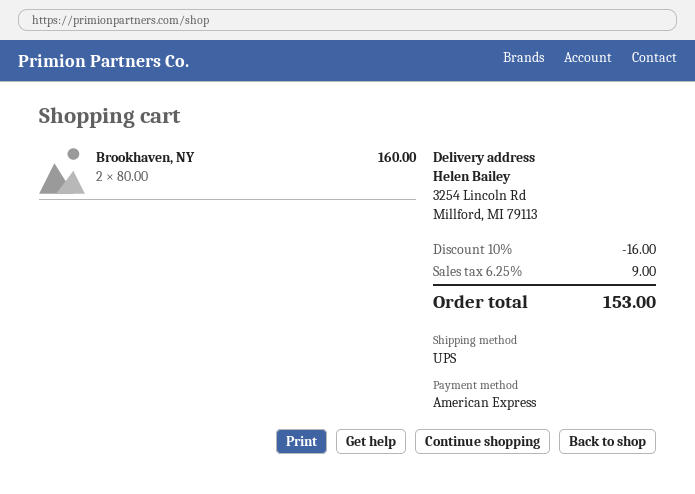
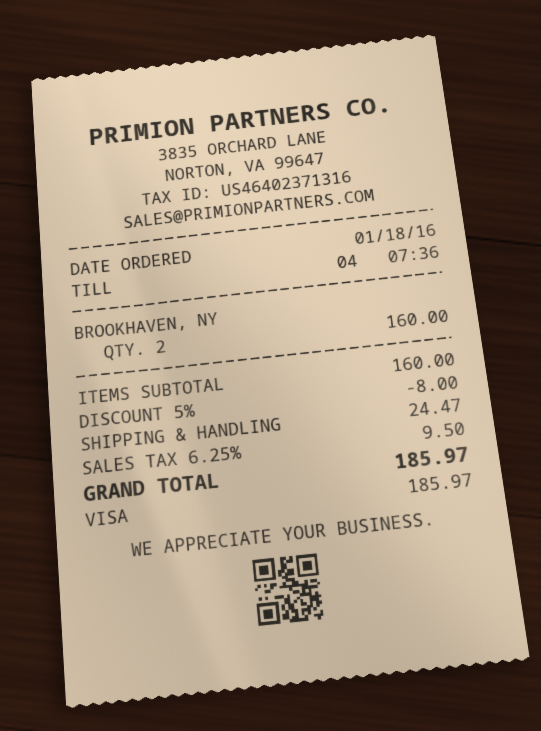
payment method: American Express -> Visa
discount: 10% = 16.00 -> 5% = 8.00
shipping: none -> 24.47
tax: 6.25% = 9.00 -> 6.25% = 9.50
total: 153.00 -> 185.97

